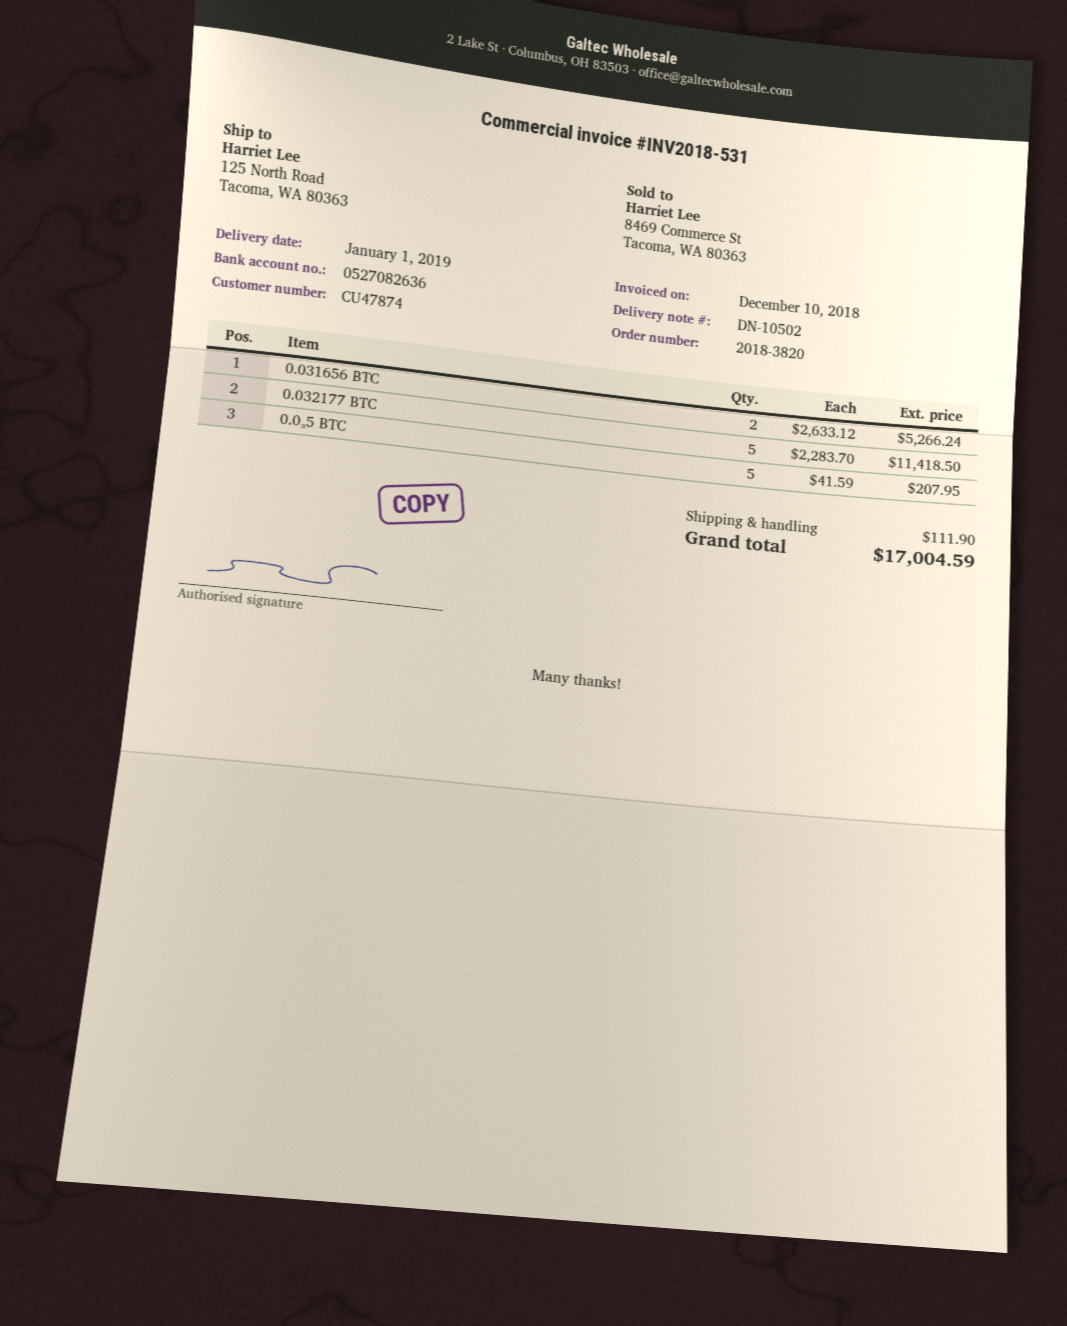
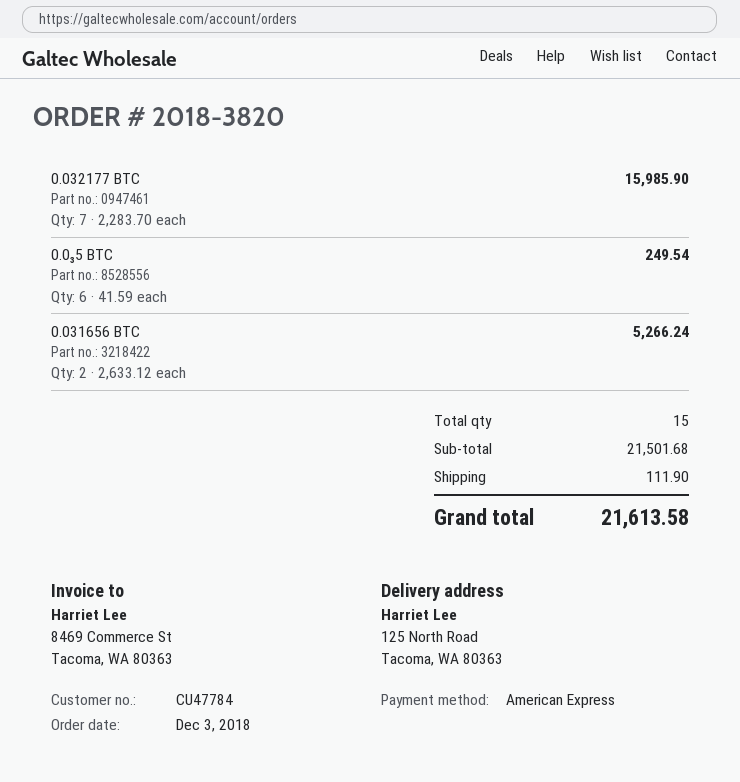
customer number: CU47874 -> CU47784
0.032177 BTC: 5 x 2283.70 = 11418.50 -> 7 x 2283.70 = 15985.90
0.0₃5 BTC: 5 x 41.59 = 207.95 -> 6 x 41.59 = 249.54
total: 17004.59 -> 21613.58

